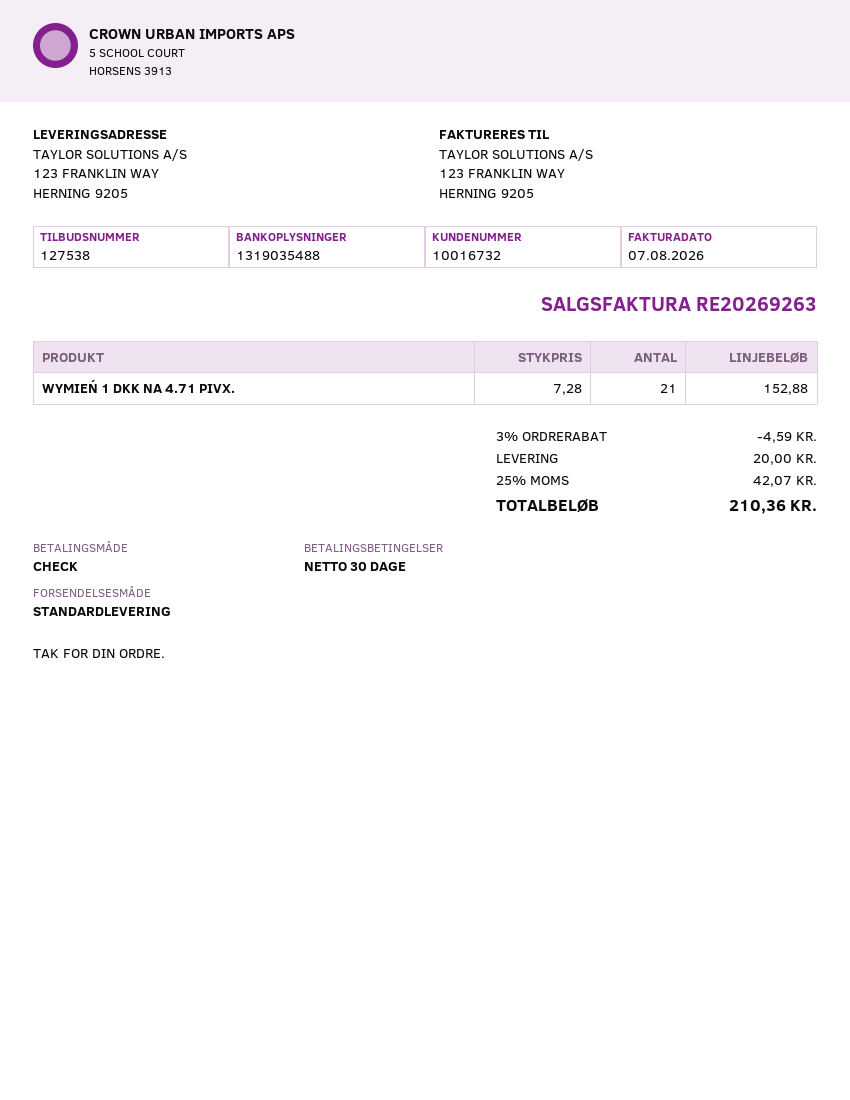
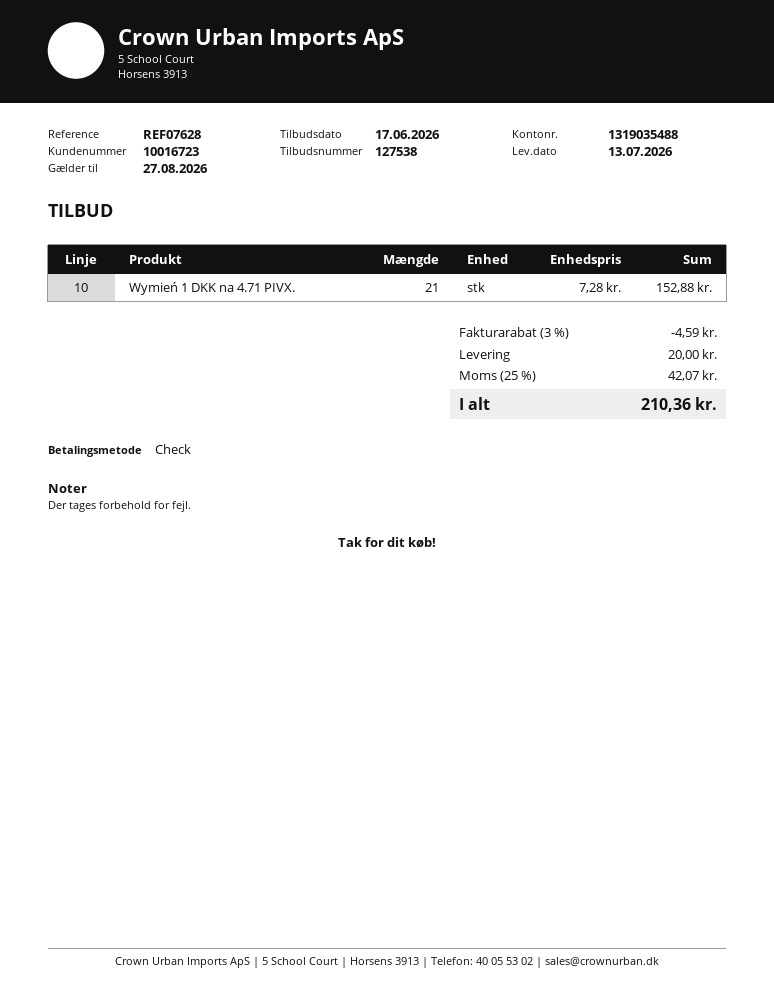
customer number: 10016732 -> 10016723

